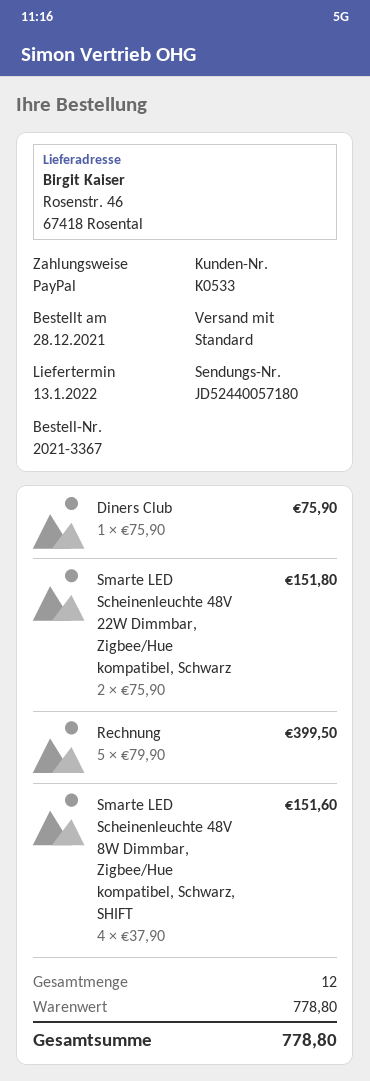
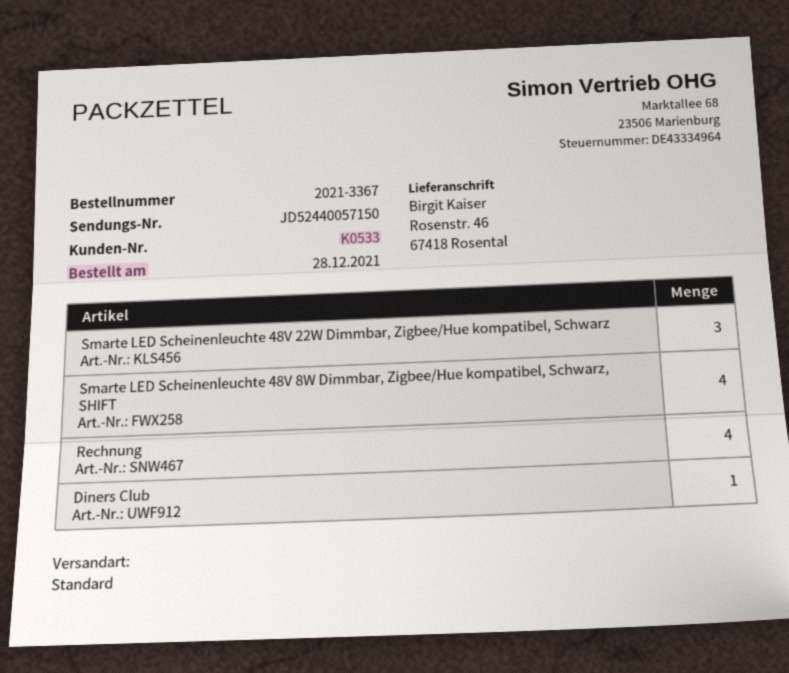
tracking number: JD52440057180 -> JD52440057150
Smarte LED Scheinenleuchte 48V 22W Dimmbar, Zigbee/Hue kompatibel, Schwarz: 2 -> 3
Rechnung: 5 -> 4

